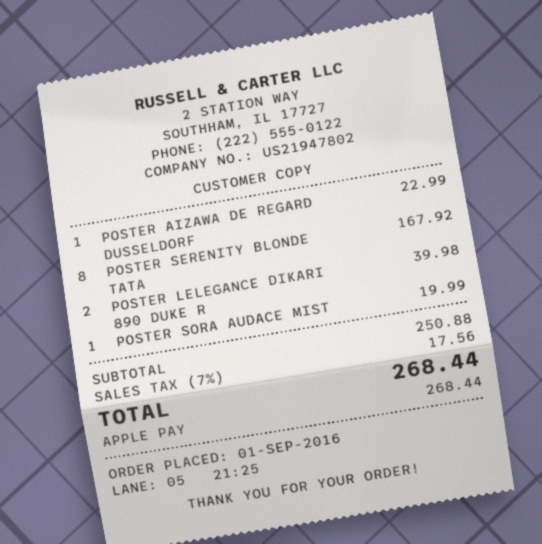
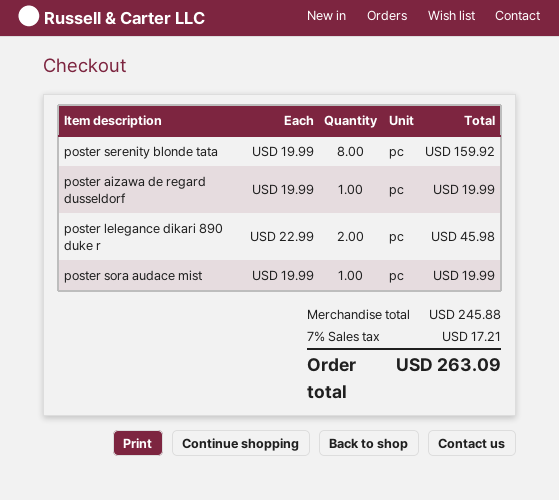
POSTER AIZAWA DE REGARD DUSSELDORF: 1 for 22.99 -> 1 for 19.99
POSTER SERENITY BLONDE TATA: 8 for 167.92 -> 8 for 159.92
POSTER LELEGANCE DIKARI 890 DUKE R: 2 for 39.98 -> 2 for 45.98
subtotal: 250.88 -> 245.88
tax: 7% = 17.56 -> 7% = 17.21
total: 268.44 -> 263.09

